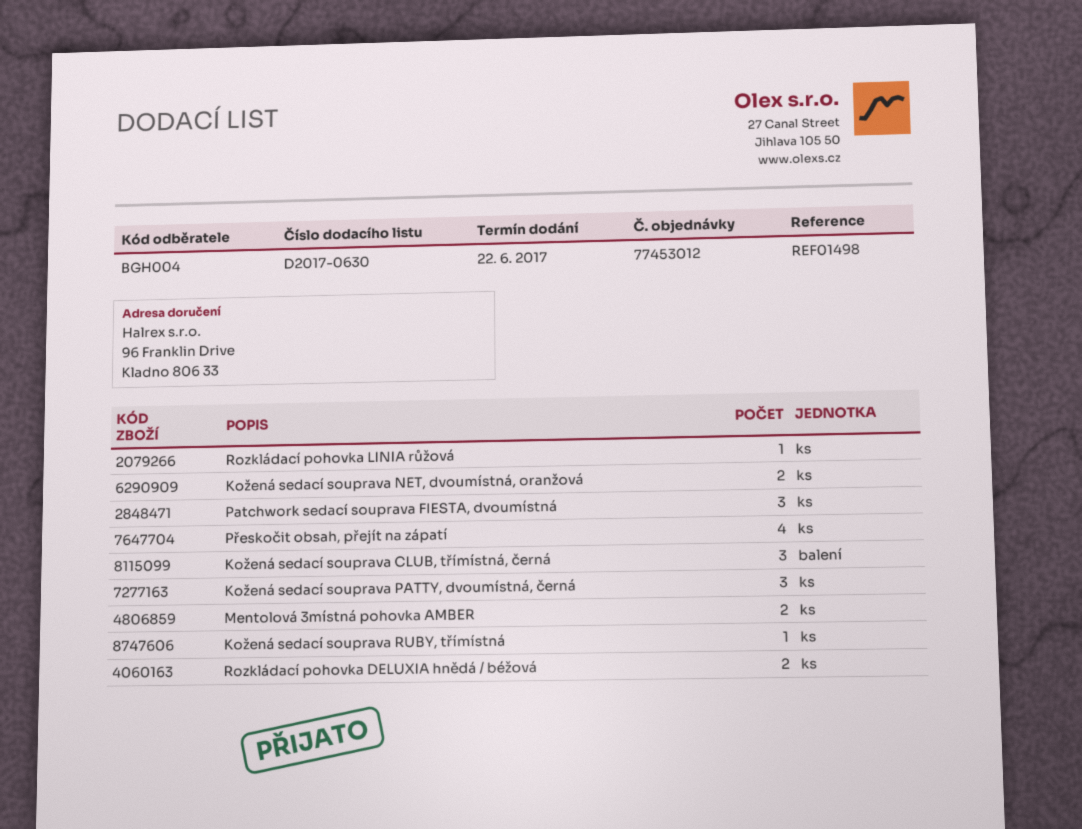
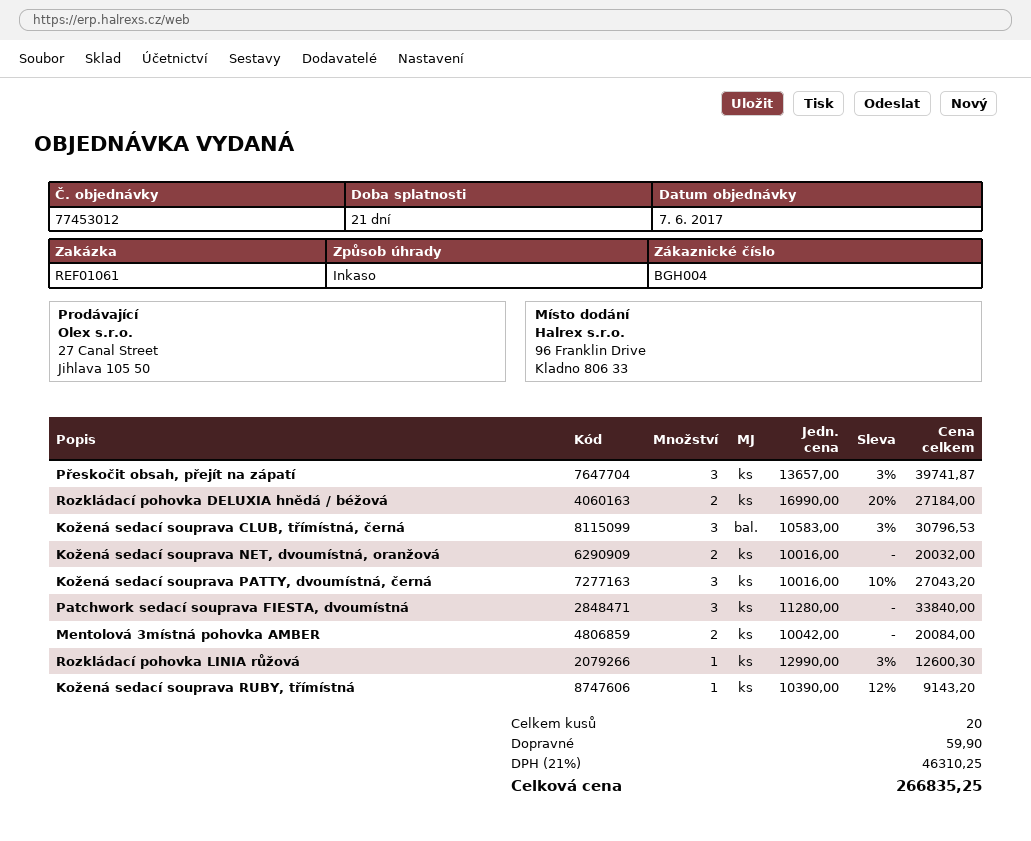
reference: REF01498 -> REF01061
Přeskočit obsah, přejít na zápatí: 4 -> 3

